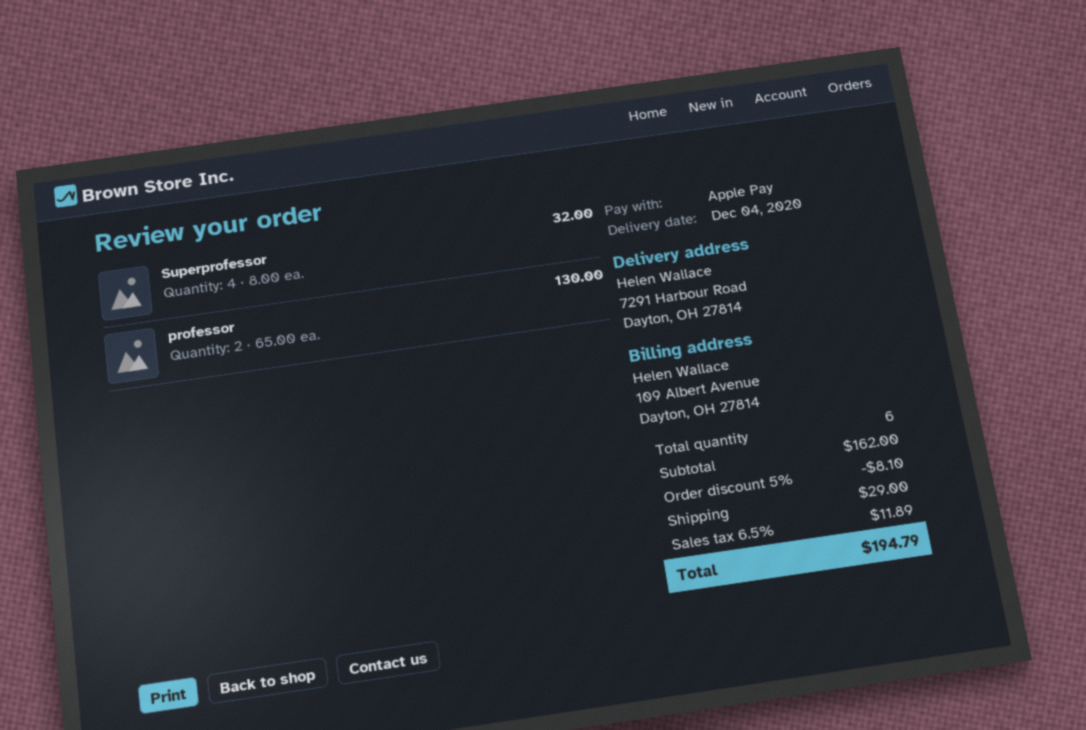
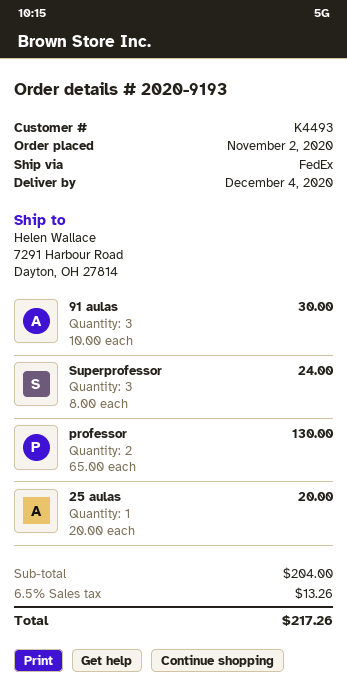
Superprofessor: 4 x 8.00 = 32.00 -> 3 x 8.00 = 24.00
91 aulas: none -> 3 x 10.00 = 30.00
25 aulas: none -> 1 x 20.00 = 20.00
subtotal: 162.00 -> 204.00
discount: 5% = 8.10 -> none
shipping: 29.00 -> none
tax: 6.5% = 11.89 -> 6.5% = 13.26
total: 194.79 -> 217.26

